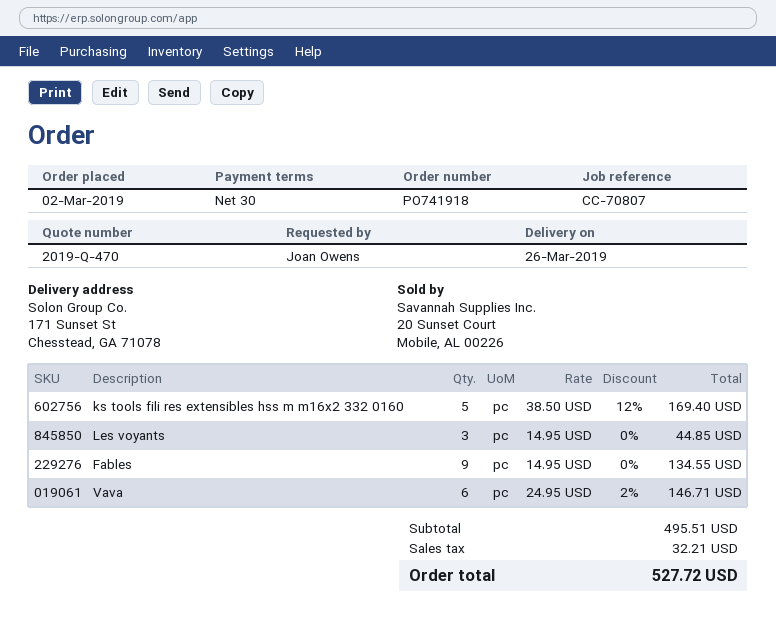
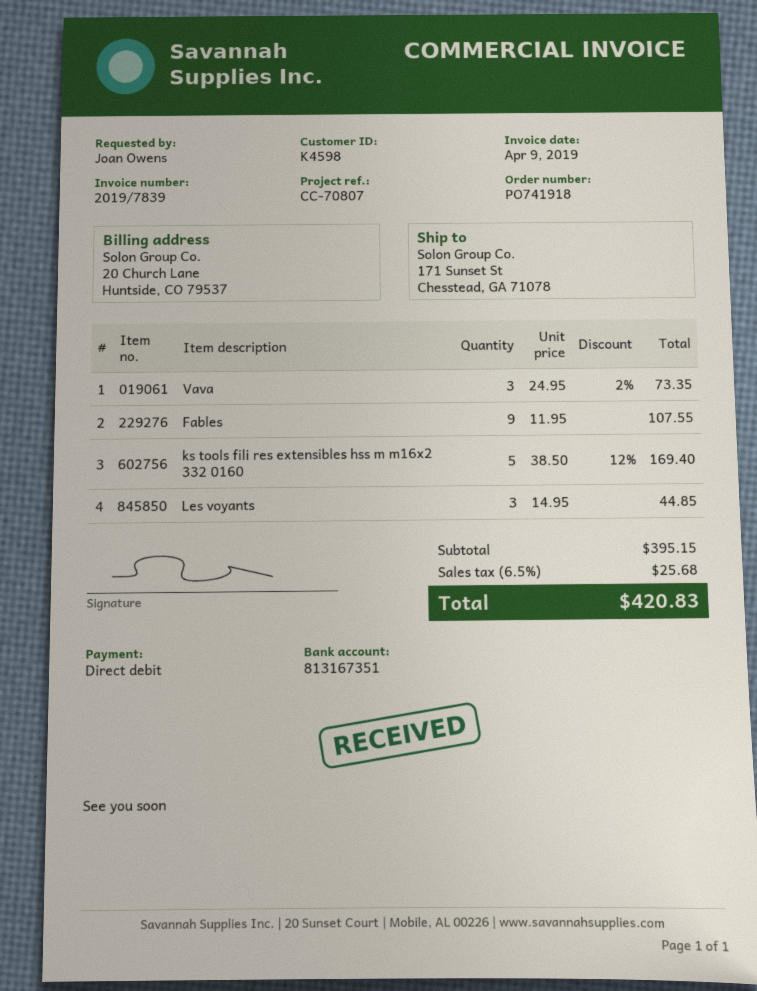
Fables: 9 x 14.95 = 134.55 -> 9 x 11.95 = 107.55
Vava: 6 x 24.95 - 2% = 146.71 -> 3 x 24.95 - 2% = 73.35
subtotal: 495.51 -> 395.15
tax: 32.21 -> 25.68
total: 527.72 -> 420.83

